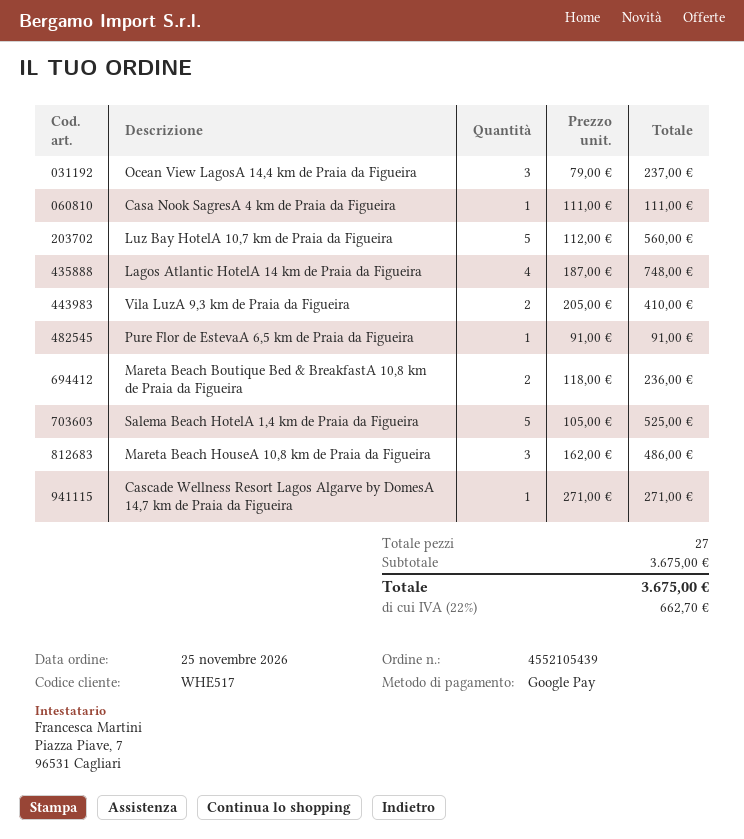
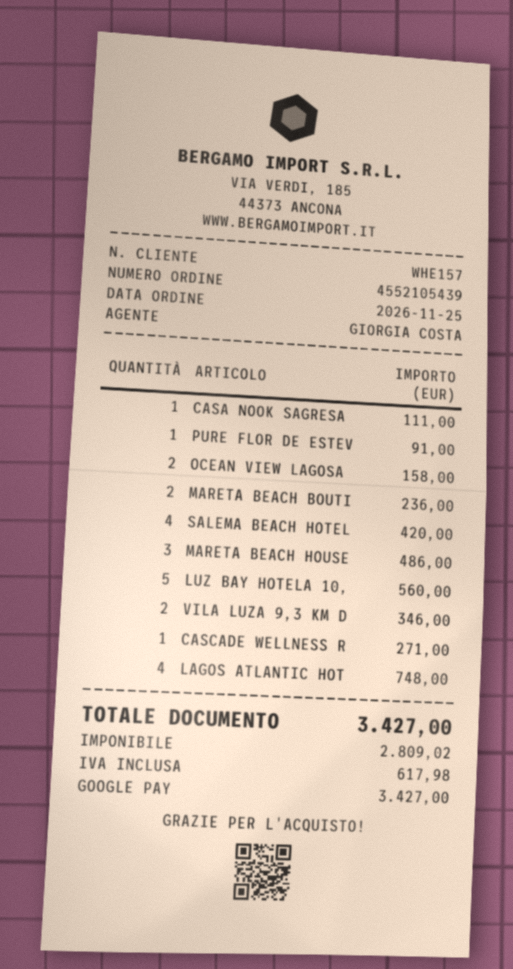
customer number: WHE517 -> WHE157
Ocean View LagosA 14,4 km de Praia da Figueira: 3 for 237.00 -> 2 for 158.00
Vila LuzA 9,3 km de Praia da Figueira: 2 for 410.00 -> 2 for 346.00
Salema Beach HotelA 1,4 km de Praia da Figueira: 5 for 525.00 -> 4 for 420.00
tax: 662.70 -> 617.98
total: 3675.00 -> 3427.00

